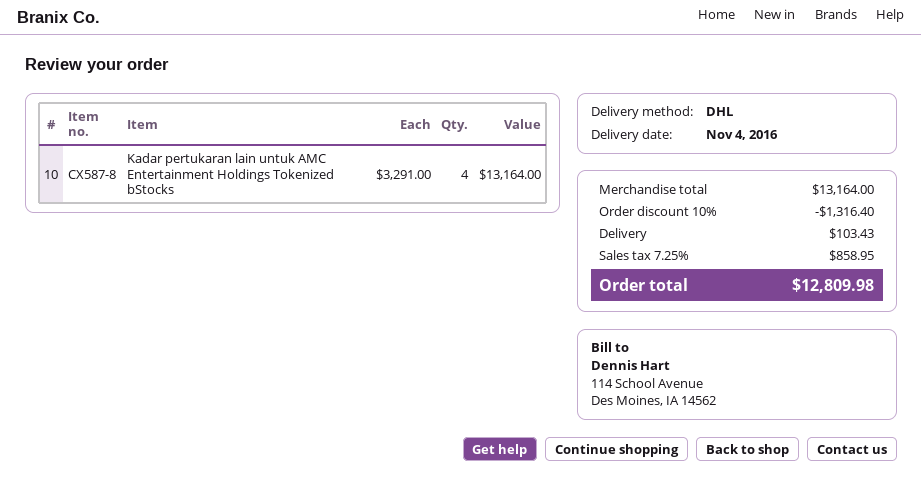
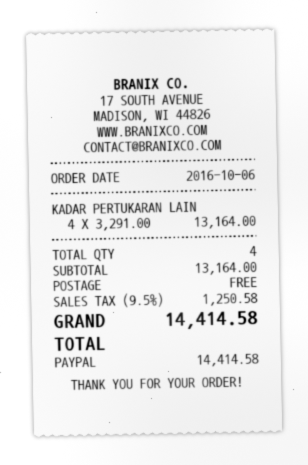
discount: 10% = 1316.40 -> none
shipping: 103.43 -> 0.00
tax: 7.25% = 858.95 -> 9.5% = 1250.58
total: 12809.98 -> 14414.58

